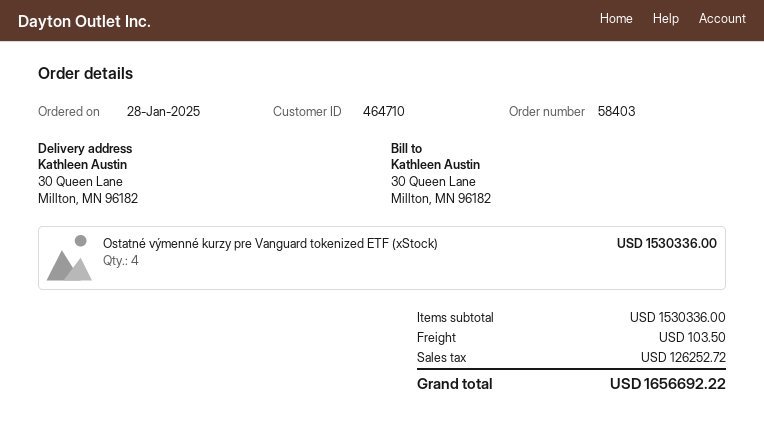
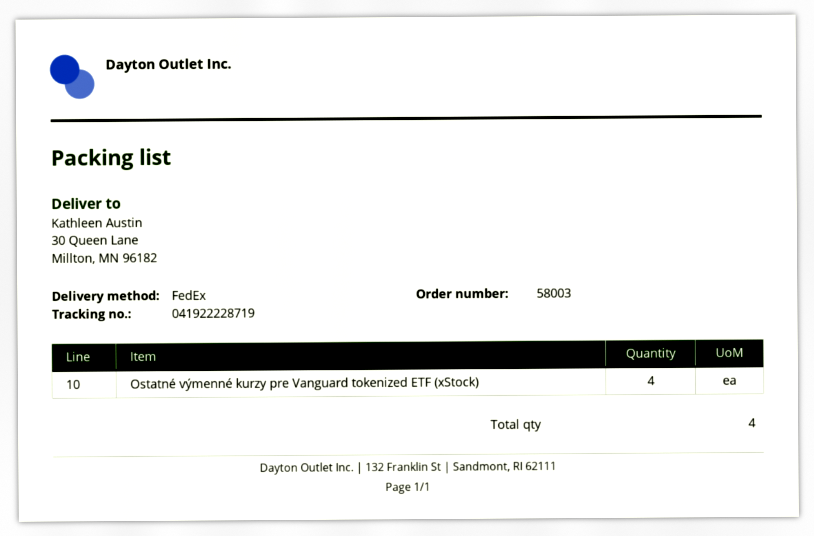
order number: 58403 -> 58003

